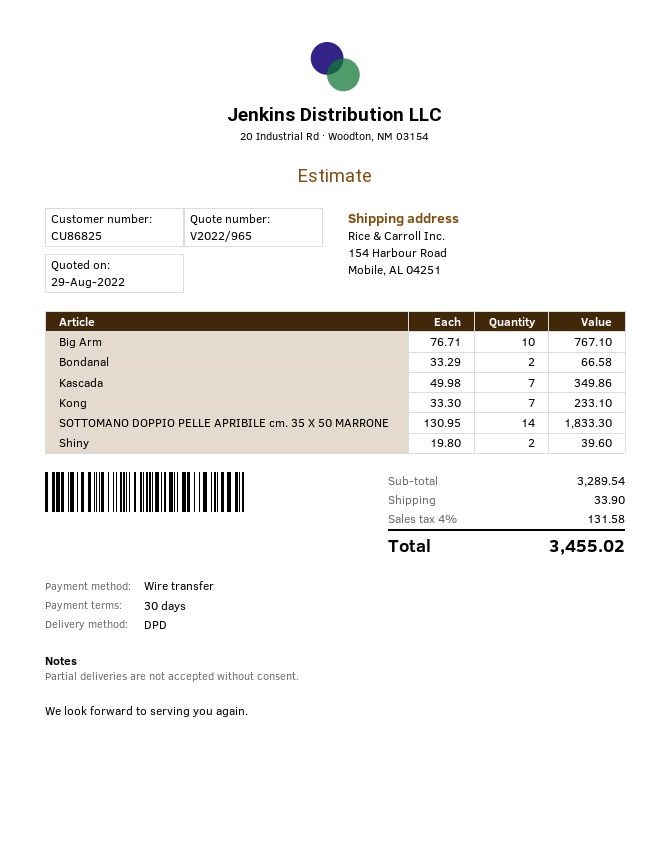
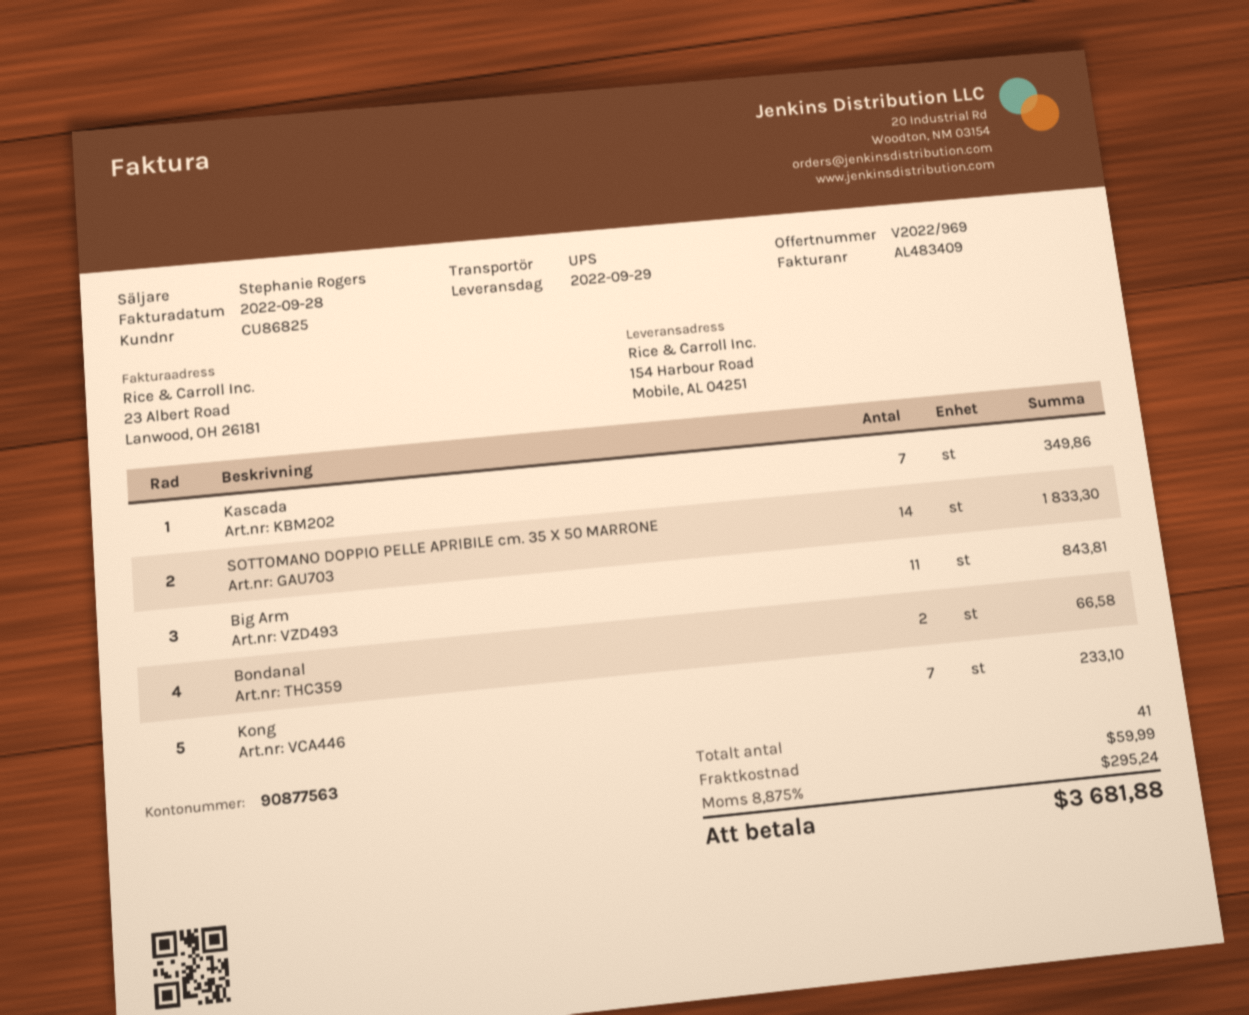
quote number: V2022/965 -> V2022/969
shipping method: DPD -> UPS
Big Arm: 10 for 767.10 -> 11 for 843.81
Shiny: 2 for 39.60 -> none
shipping: 33.90 -> 59.99
tax: 4% = 131.58 -> 8.875% = 295.24
total: 3455.02 -> 3681.88

